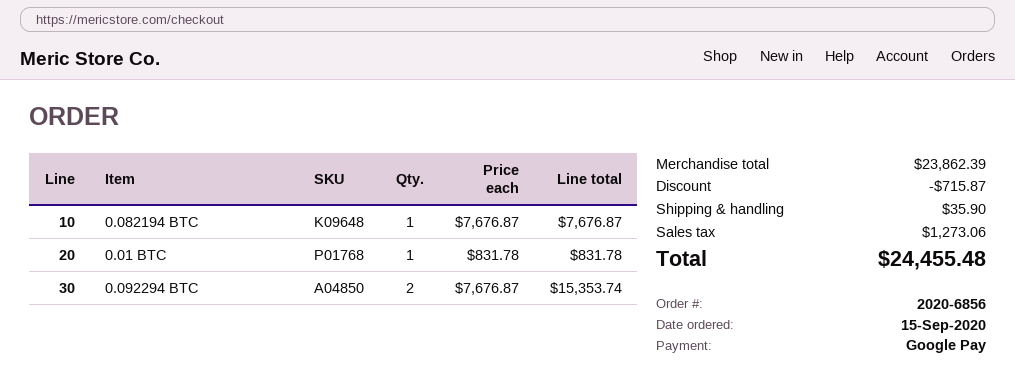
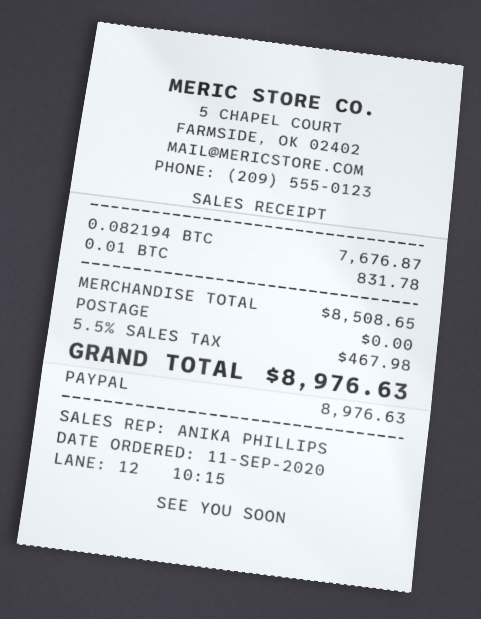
order date: 2020-09-15 -> 2020-09-11
payment method: Google Pay -> PayPal
0.092294 BTC: 2 x 7676.87 = 15353.74 -> none
subtotal: 23862.39 -> 8508.65
discount: 715.87 -> none
shipping: 35.90 -> 0.00
tax: 1273.06 -> 467.98
total: 24455.48 -> 8976.63

